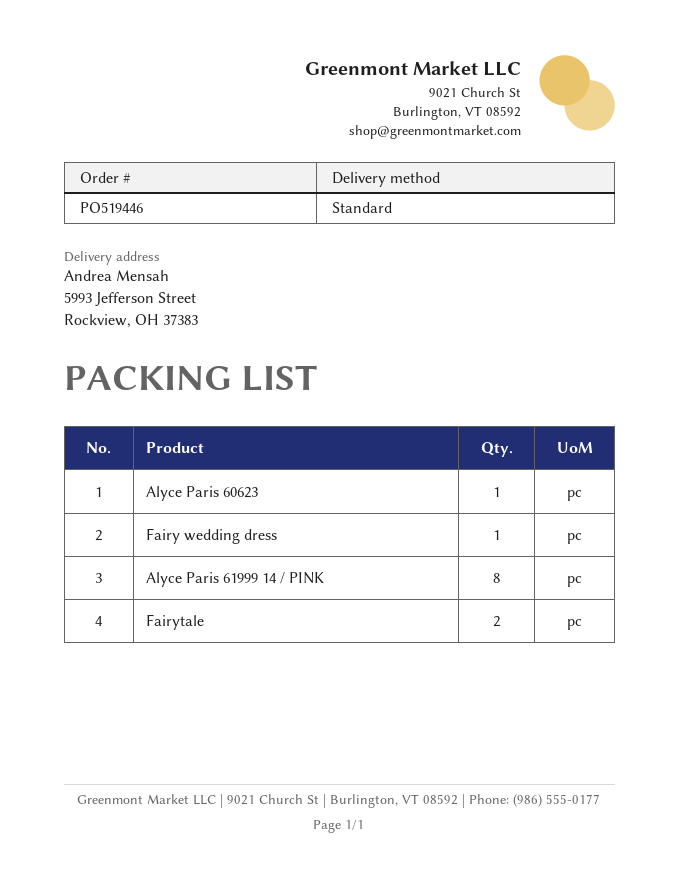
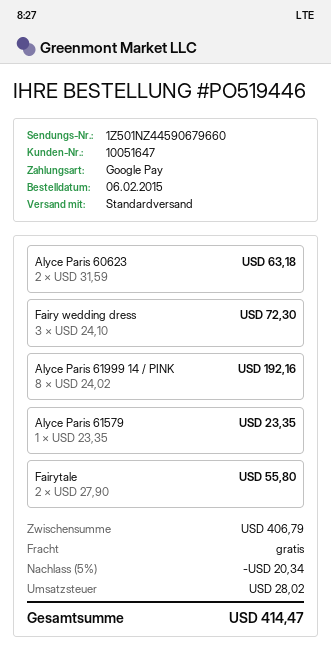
Alyce Paris 60623: 1 -> 2
Fairy wedding dress: 1 -> 3
Alyce Paris 61579: none -> 1

